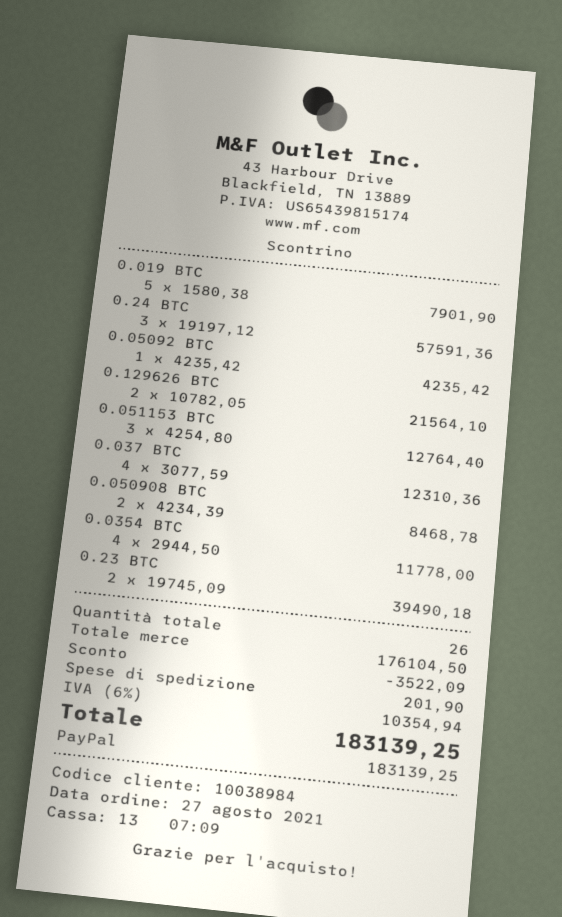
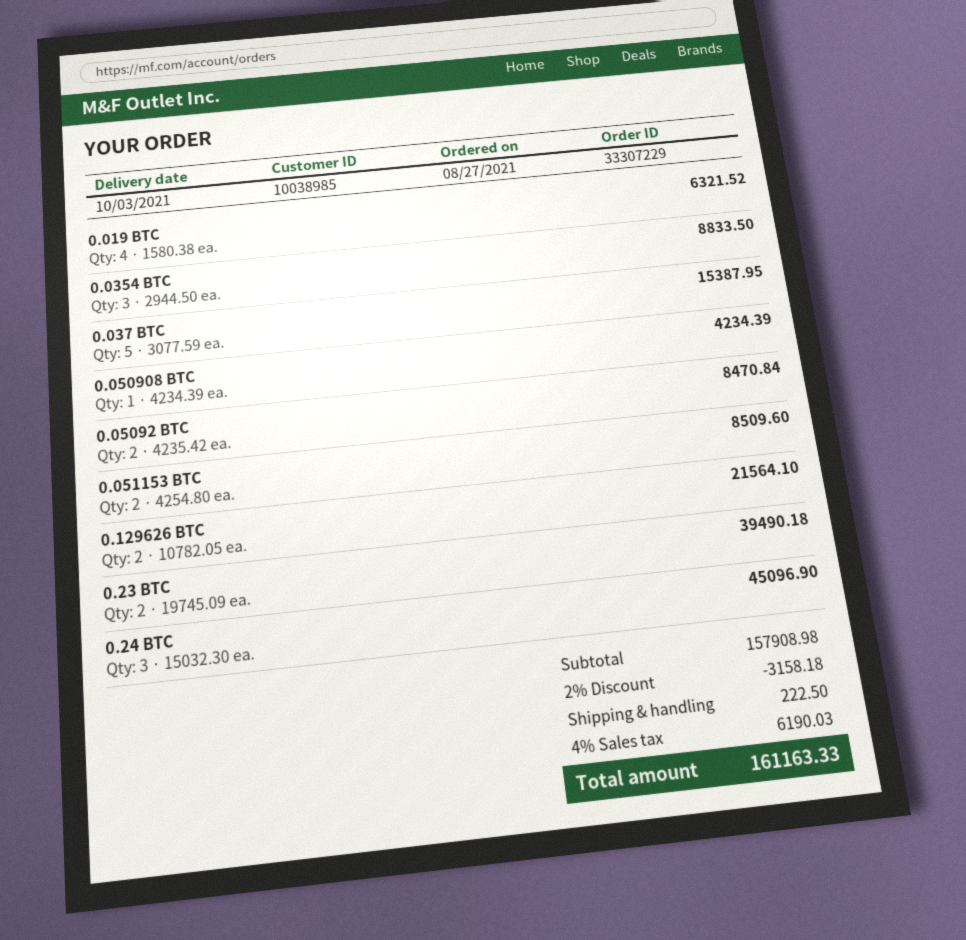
customer number: 10038984 -> 10038985
0.019 BTC: 5 x 1580.38 = 7901.90 -> 4 x 1580.38 = 6321.52
0.24 BTC: 3 x 19197.12 = 57591.36 -> 3 x 15032.30 = 45096.90
0.05092 BTC: 1 x 4235.42 = 4235.42 -> 2 x 4235.42 = 8470.84
0.051153 BTC: 3 x 4254.80 = 12764.40 -> 2 x 4254.80 = 8509.60
0.037 BTC: 4 x 3077.59 = 12310.36 -> 5 x 3077.59 = 15387.95
0.050908 BTC: 2 x 4234.39 = 8468.78 -> 1 x 4234.39 = 4234.39
0.0354 BTC: 4 x 2944.50 = 11778.00 -> 3 x 2944.50 = 8833.50
subtotal: 176104.50 -> 157908.98
discount: 3522.09 -> 3158.18
shipping: 201.90 -> 222.50
tax: 6% = 10354.94 -> 4% = 6190.03
total: 183139.25 -> 161163.33

